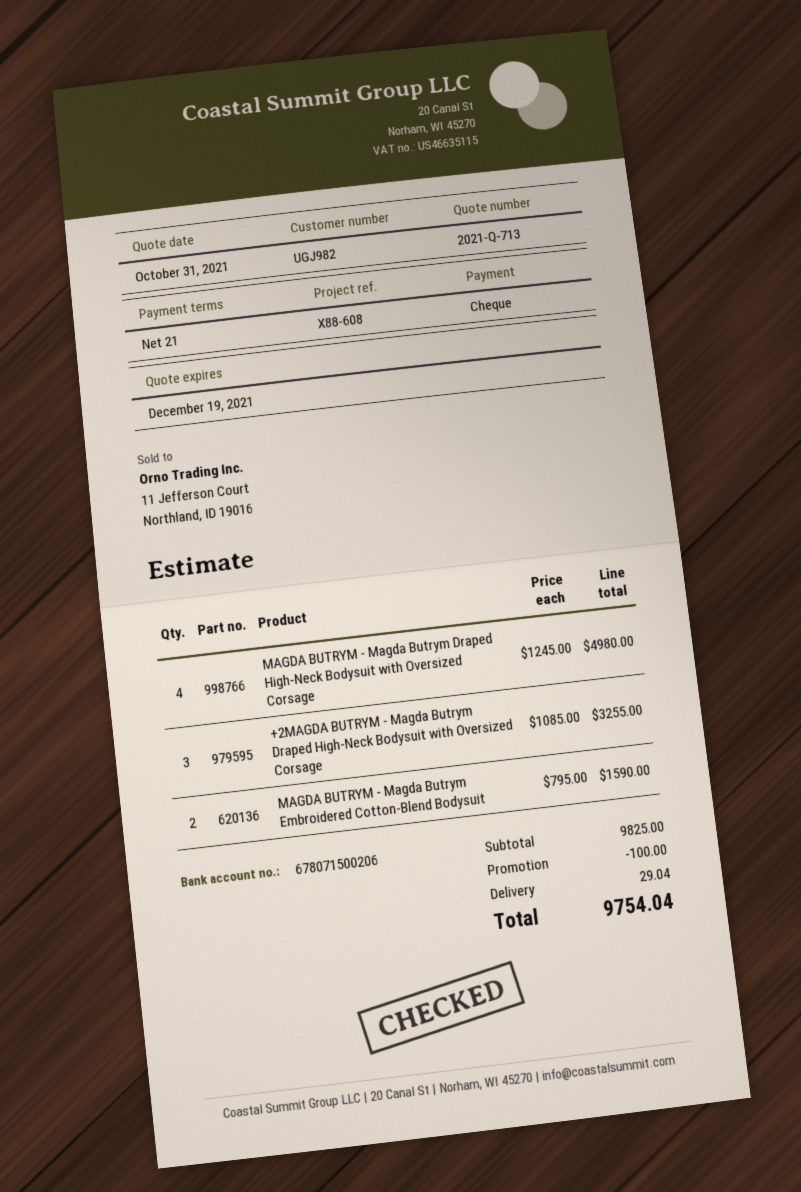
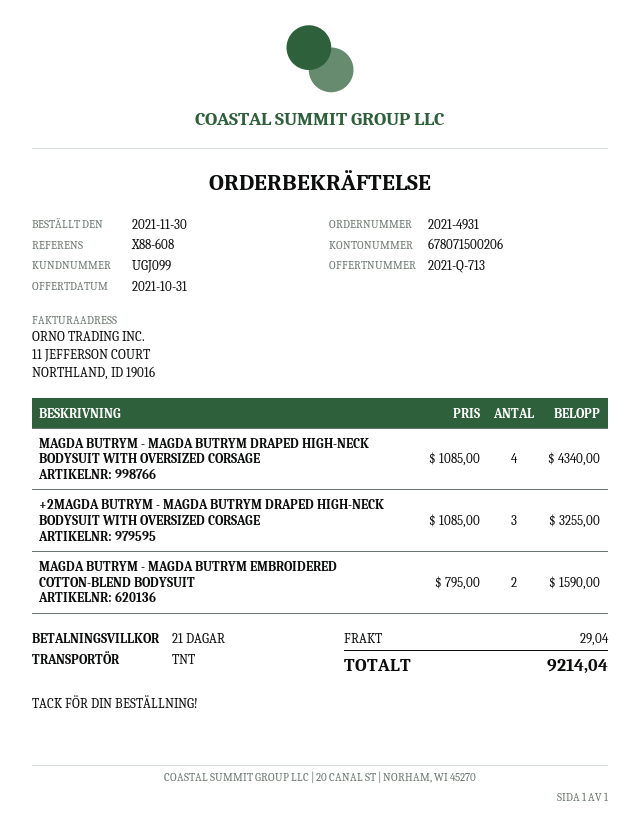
customer number: UGJ982 -> UGJ099
MAGDA BUTRYM - Magda Butrym Draped High-Neck Bodysuit with Oversized Corsage: 4 x 1245.00 = 4980.00 -> 4 x 1085.00 = 4340.00
discount: 100.00 -> none
total: 9754.04 -> 9214.04

